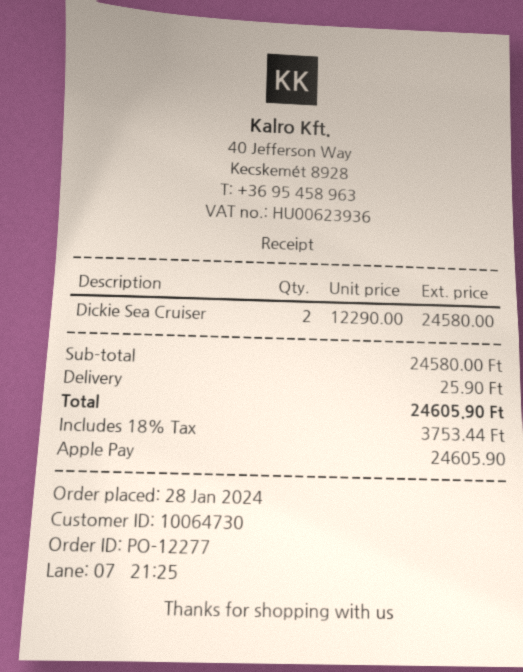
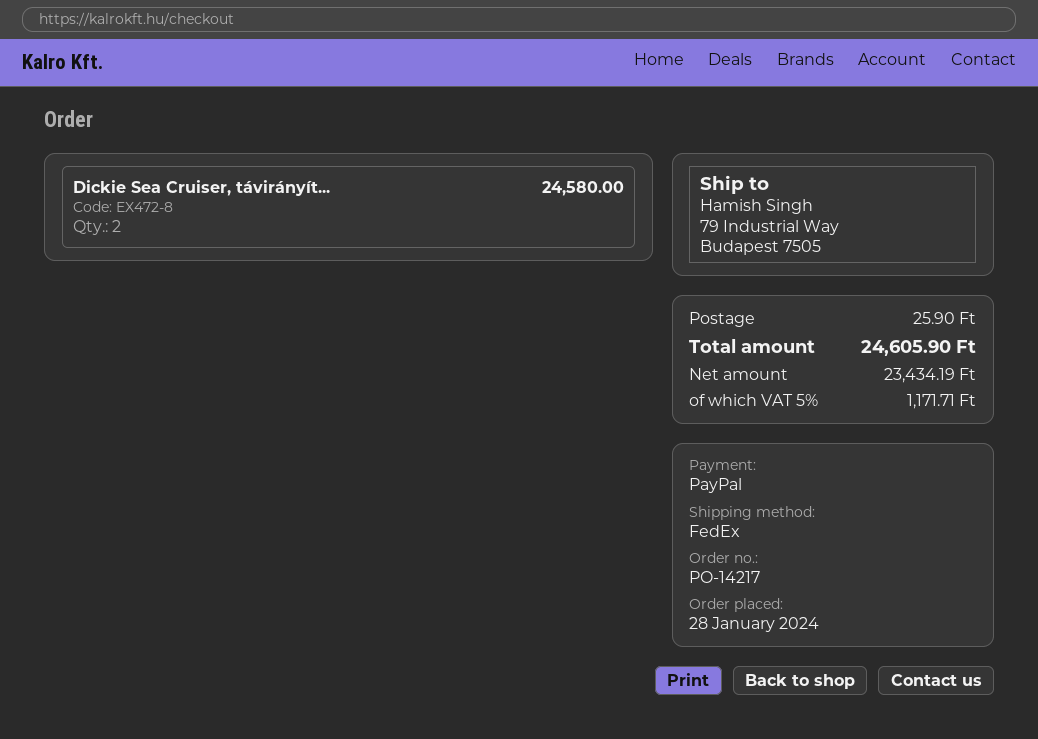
order number: PO-12277 -> PO-14217
payment method: Apple Pay -> PayPal
tax: 18% = 3753.44 -> 5% = 1171.71

